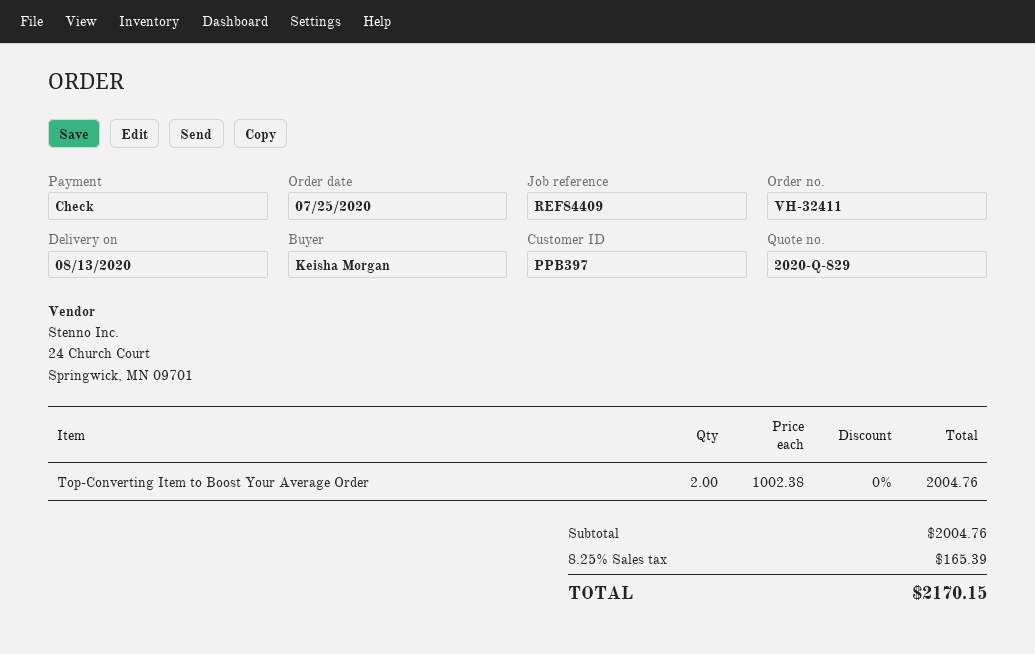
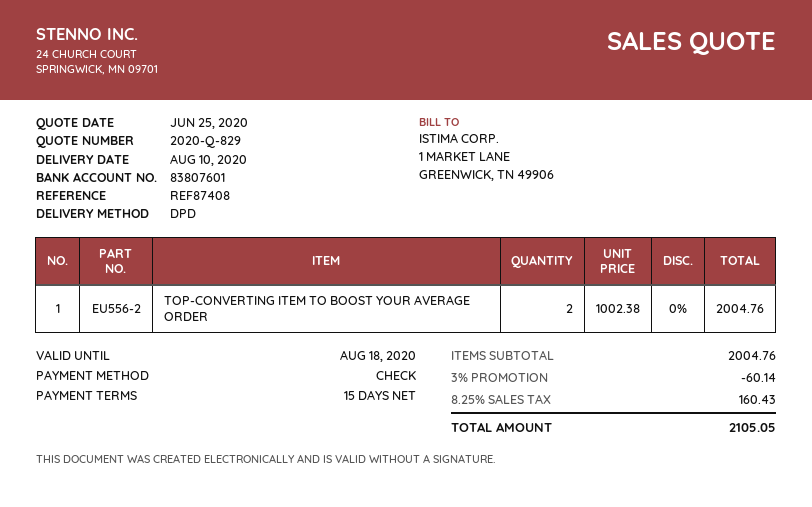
delivery date: 2020-08-13 -> 2020-08-10
reference: REF84409 -> REF87408
discount: none -> 3% = 60.14
tax: 8.25% = 165.39 -> 8.25% = 160.43
total: 2170.15 -> 2105.05

